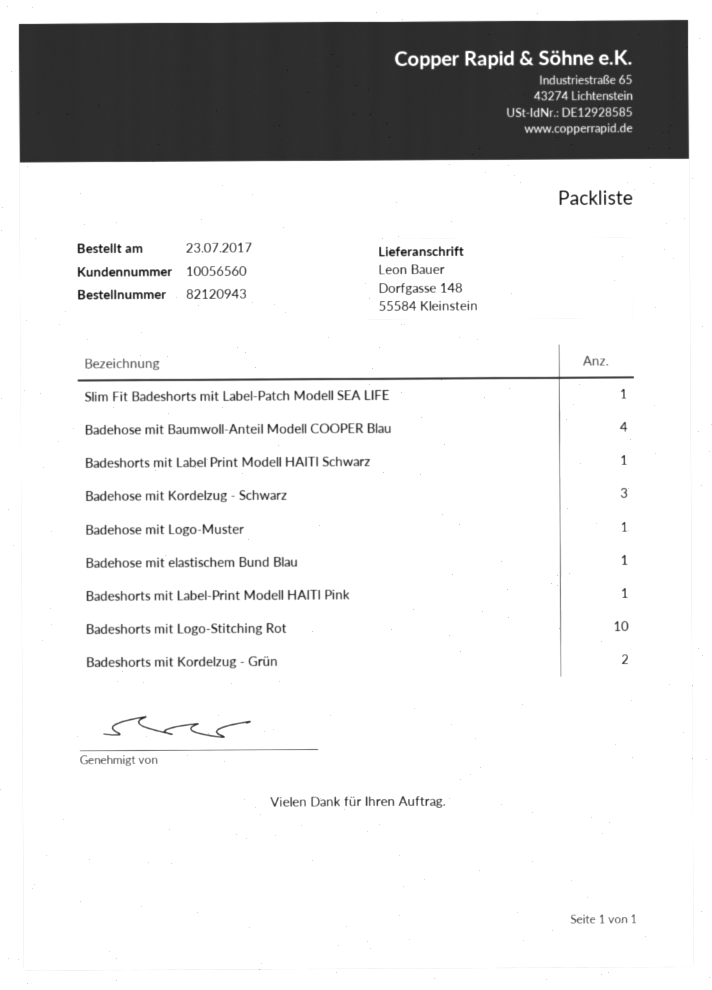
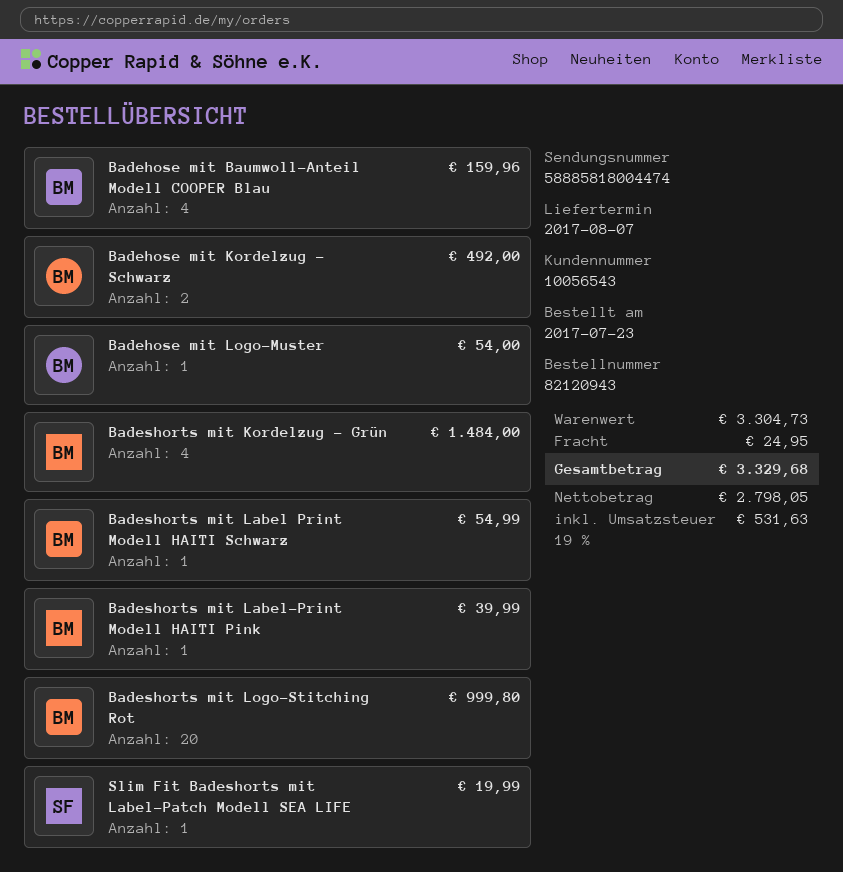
customer number: 10056560 -> 10056543
Badehose mit Kordelzug - Schwarz: 3 -> 2
Badehose mit elastischem Bund Blau: 1 -> none
Badeshorts mit Logo-Stitching Rot: 10 -> 20
Badeshorts mit Kordelzug - Grün: 2 -> 4

